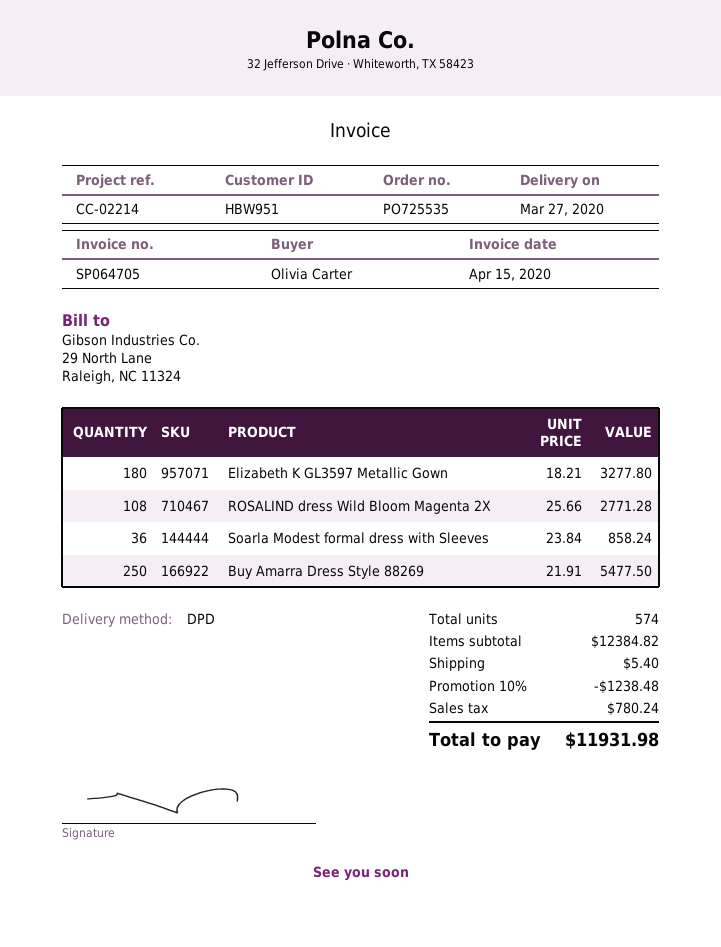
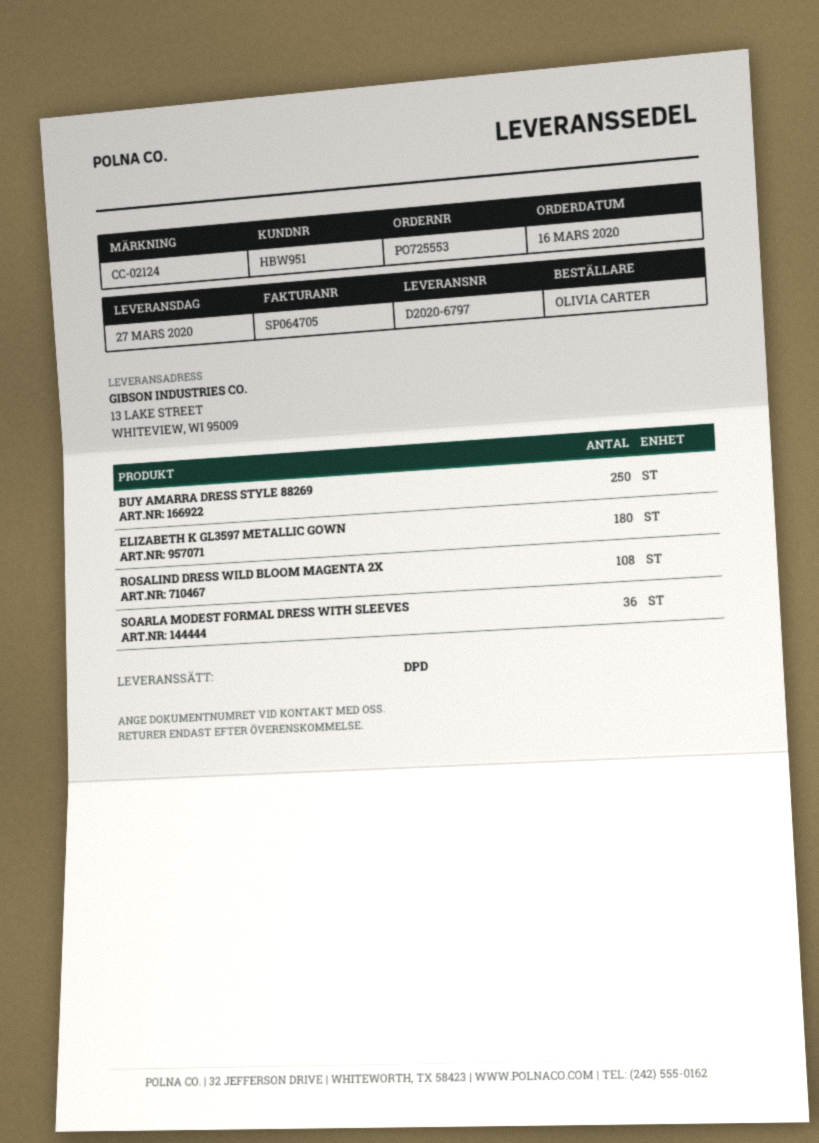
order number: PO725535 -> PO725553
reference: CC-02214 -> CC-02124

